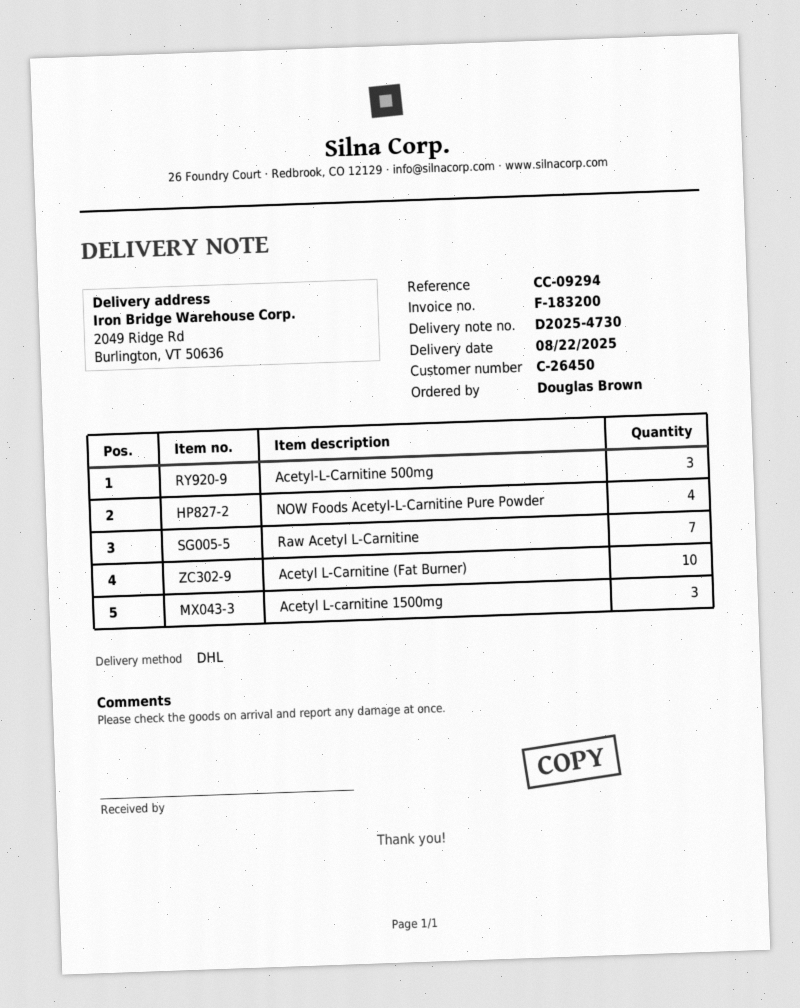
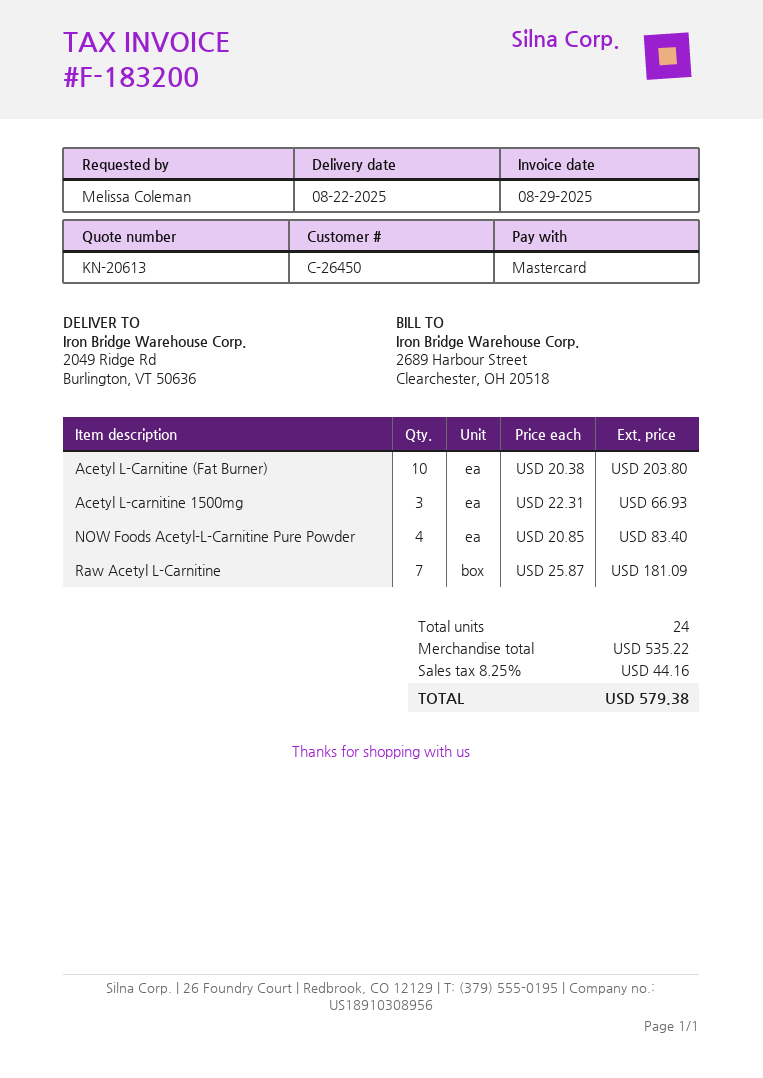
ordered by: Douglas Brown -> Melissa Coleman
Acetyl-L-Carnitine 500mg: 3 -> none

